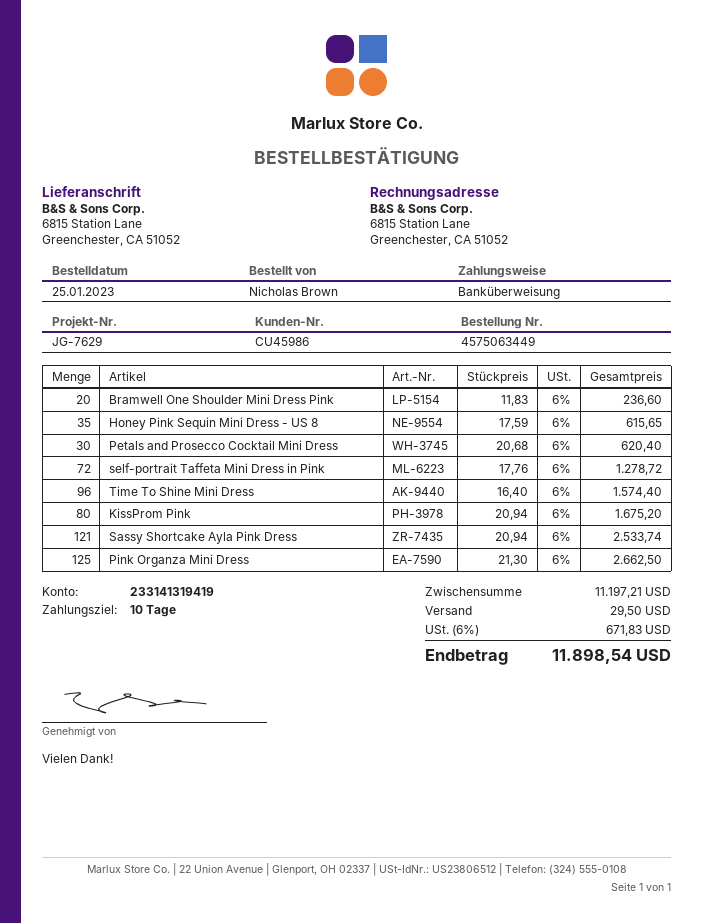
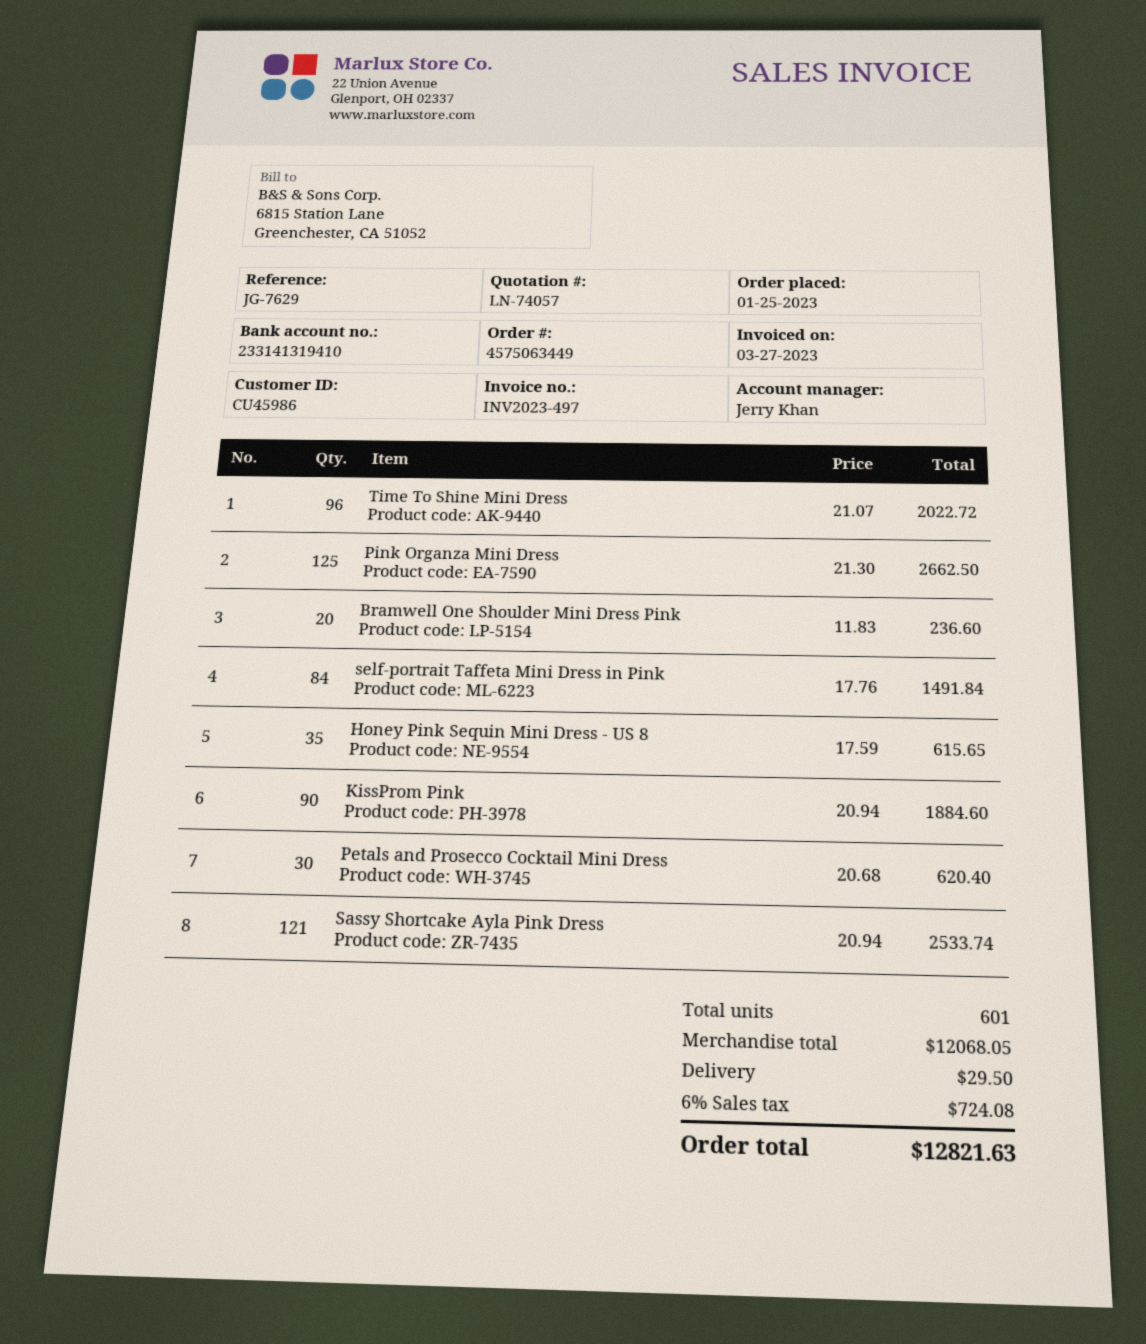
bank account: 233141319419 -> 233141319410
self-portrait Taffeta Mini Dress in Pink: 72 x 17.76 = 1278.72 -> 84 x 17.76 = 1491.84
Time To Shine Mini Dress: 96 x 16.40 = 1574.40 -> 96 x 21.07 = 2022.72
KissProm Pink: 80 x 20.94 = 1675.20 -> 90 x 20.94 = 1884.60
subtotal: 11197.21 -> 12068.05
tax: 6% = 671.83 -> 6% = 724.08
total: 11898.54 -> 12821.63

